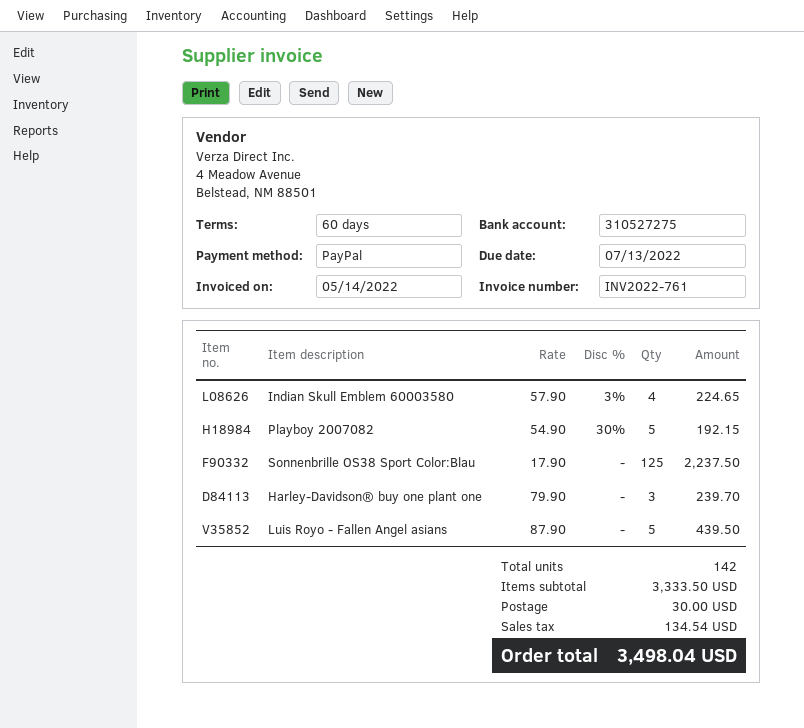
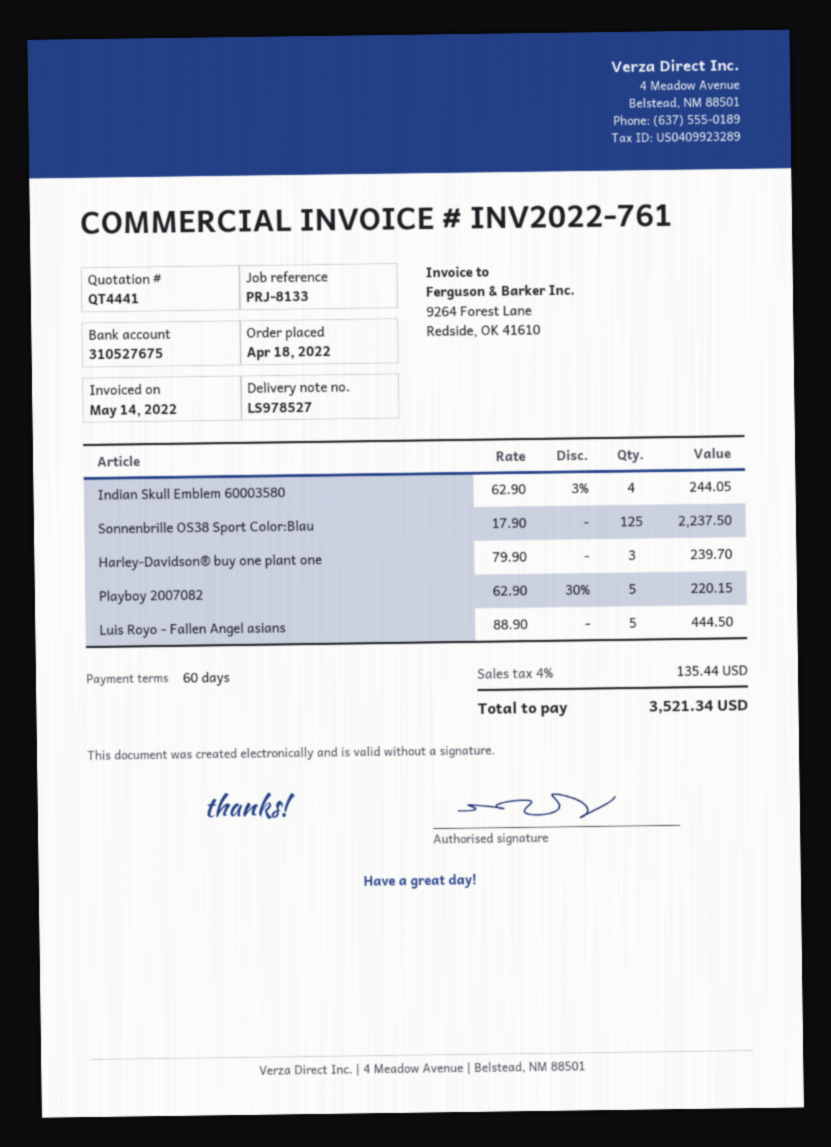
bank account: 310527275 -> 310527675
Indian Skull Emblem 60003580: 4 x 57.90 - 3% = 224.65 -> 4 x 62.90 - 3% = 244.05
Playboy 2007082: 5 x 54.90 - 30% = 192.15 -> 5 x 62.90 - 30% = 220.15
Luis Royo - Fallen Angel asians: 5 x 87.90 = 439.50 -> 5 x 88.90 = 444.50
shipping: 30.00 -> none
tax: 134.54 -> 135.44
total: 3498.04 -> 3521.34

